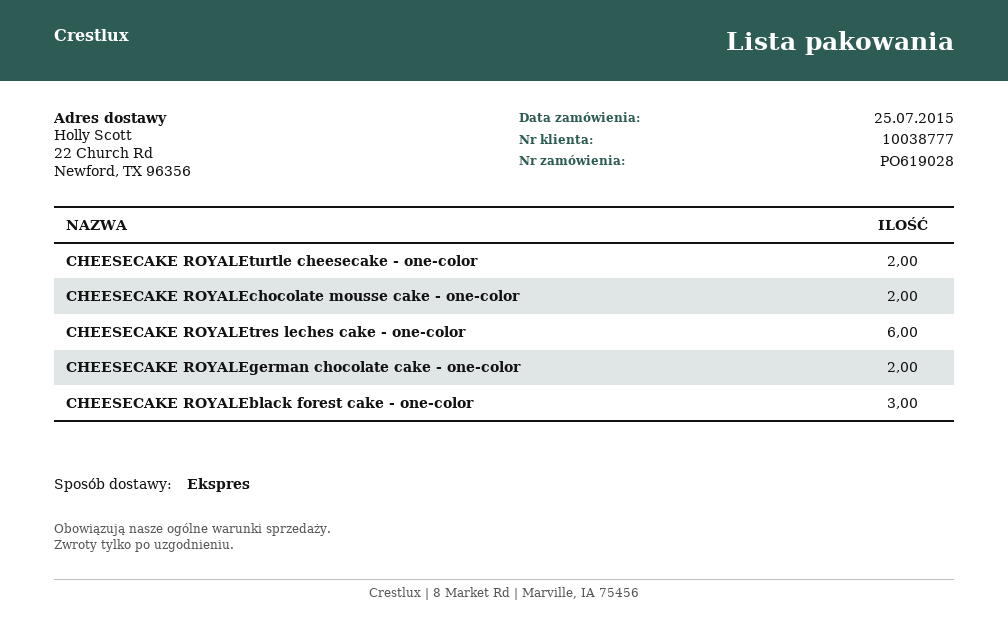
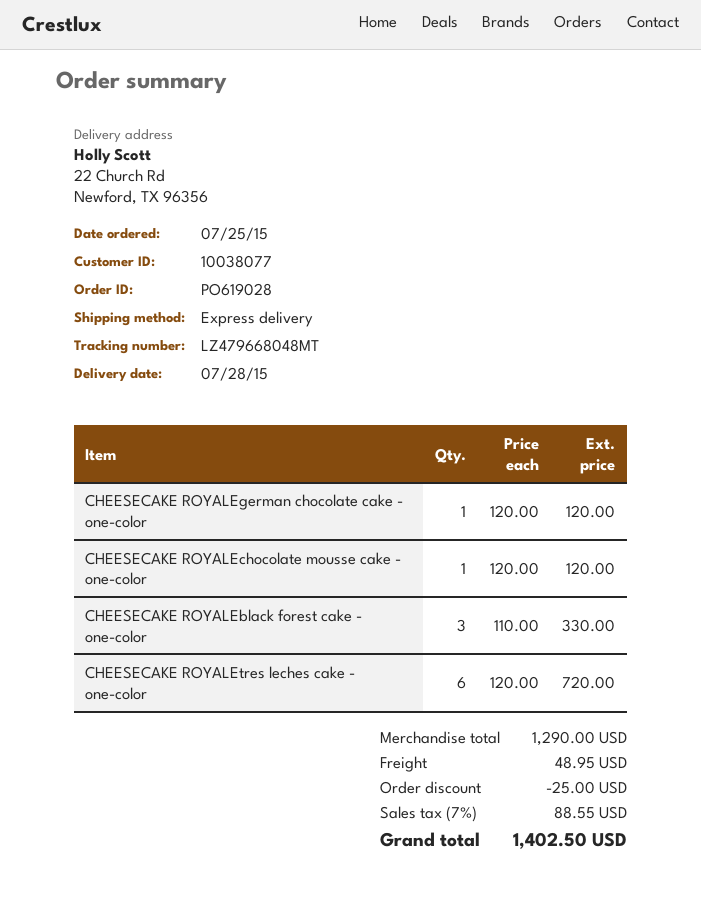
customer number: 10038777 -> 10038077
CHEESECAKE ROYALEturtle cheesecake - one-color: 2 -> none
CHEESECAKE ROYALEchocolate mousse cake - one-color: 2 -> 1
CHEESECAKE ROYALEgerman chocolate cake - one-color: 2 -> 1

